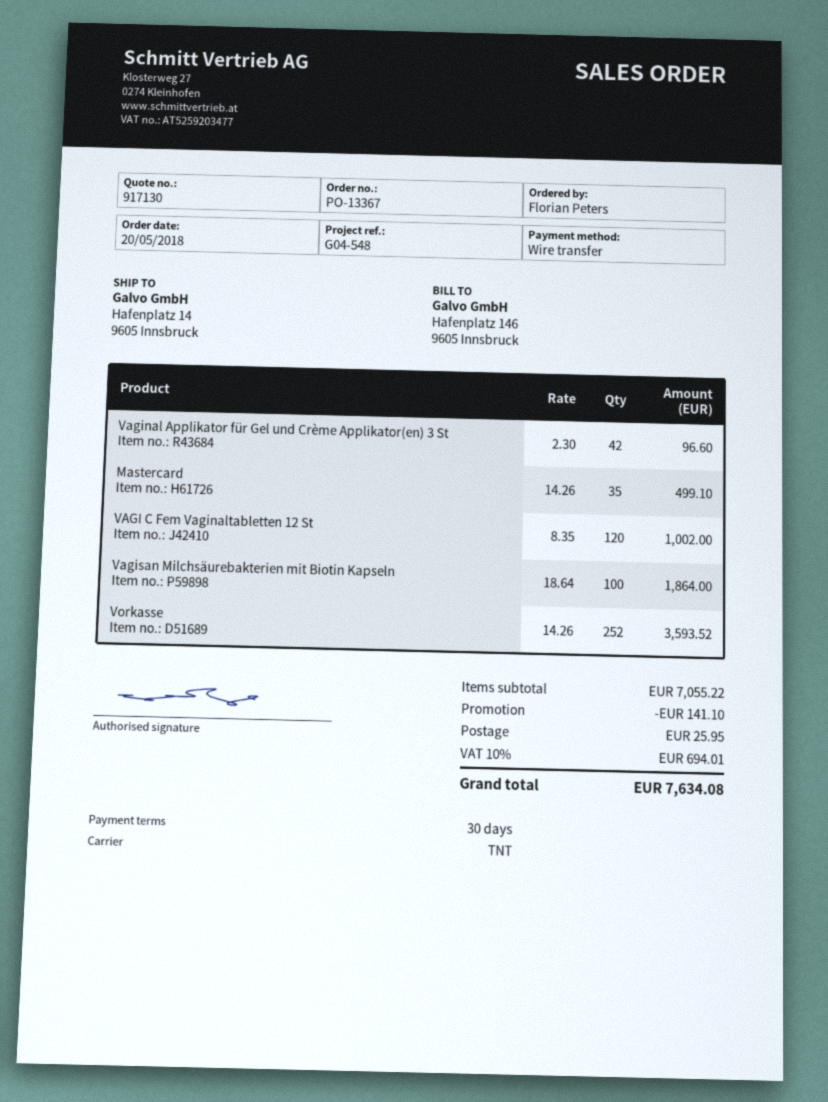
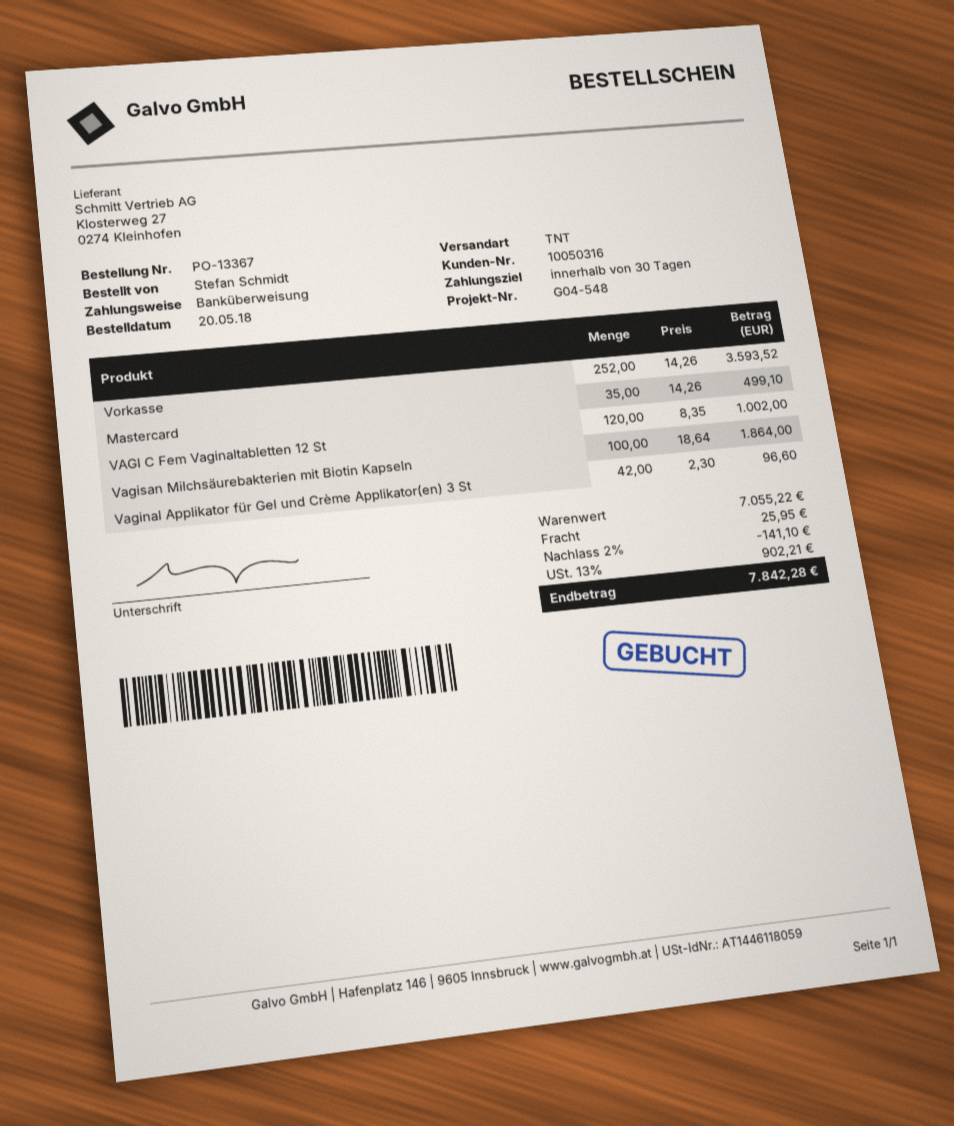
ordered by: Florian Peters -> Stefan Schmidt
tax: 10% = 694.01 -> 13% = 902.21
total: 7634.08 -> 7842.28

